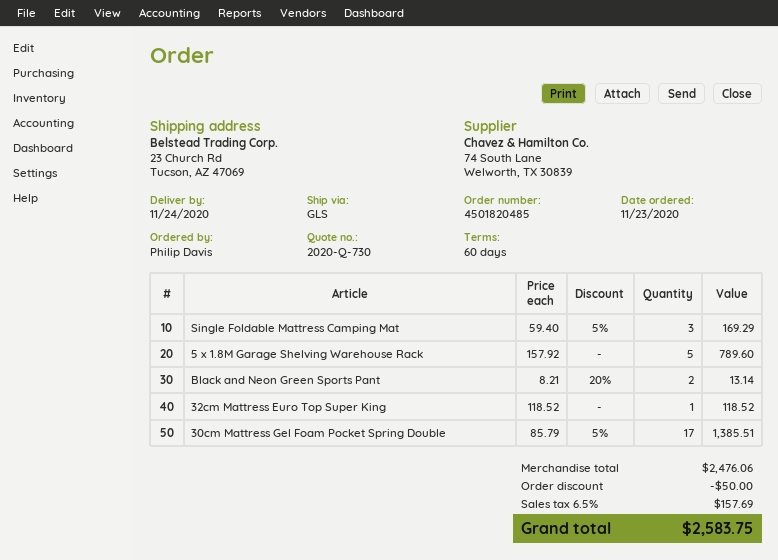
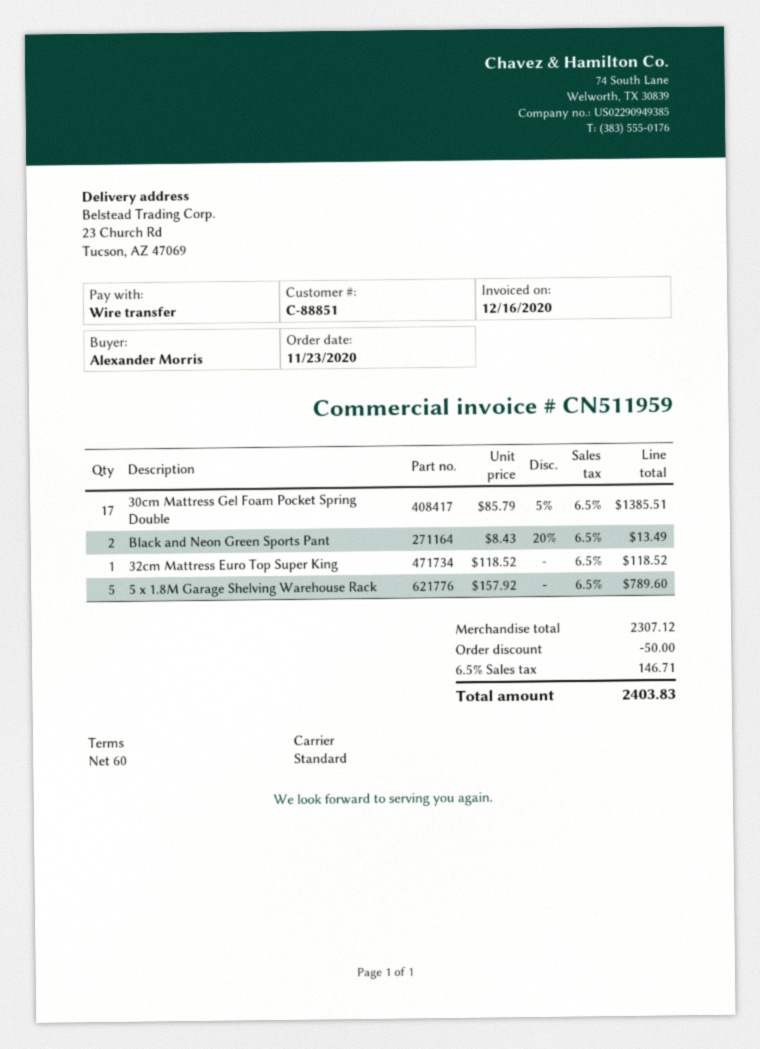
ordered by: Philip Davis -> Alexander Morris
shipping method: GLS -> standard
Single Foldable Mattress Camping Mat: 3 x 59.40 - 5% = 169.29 -> none
Black and Neon Green Sports Pant: 2 x 8.21 - 20% = 13.14 -> 2 x 8.43 - 20% = 13.49
subtotal: 2476.06 -> 2307.12
tax: 6.5% = 157.69 -> 6.5% = 146.71
total: 2583.75 -> 2403.83

